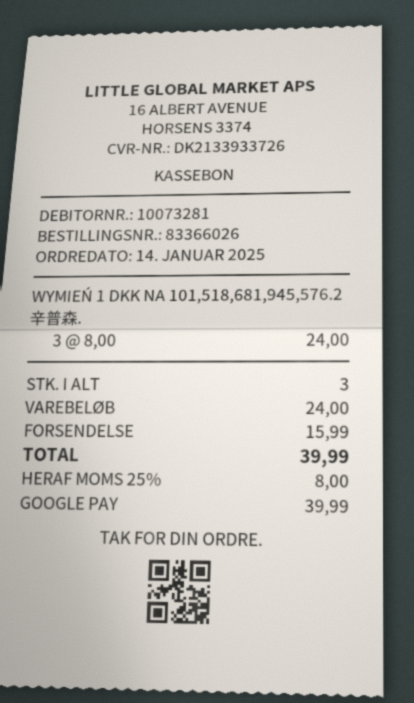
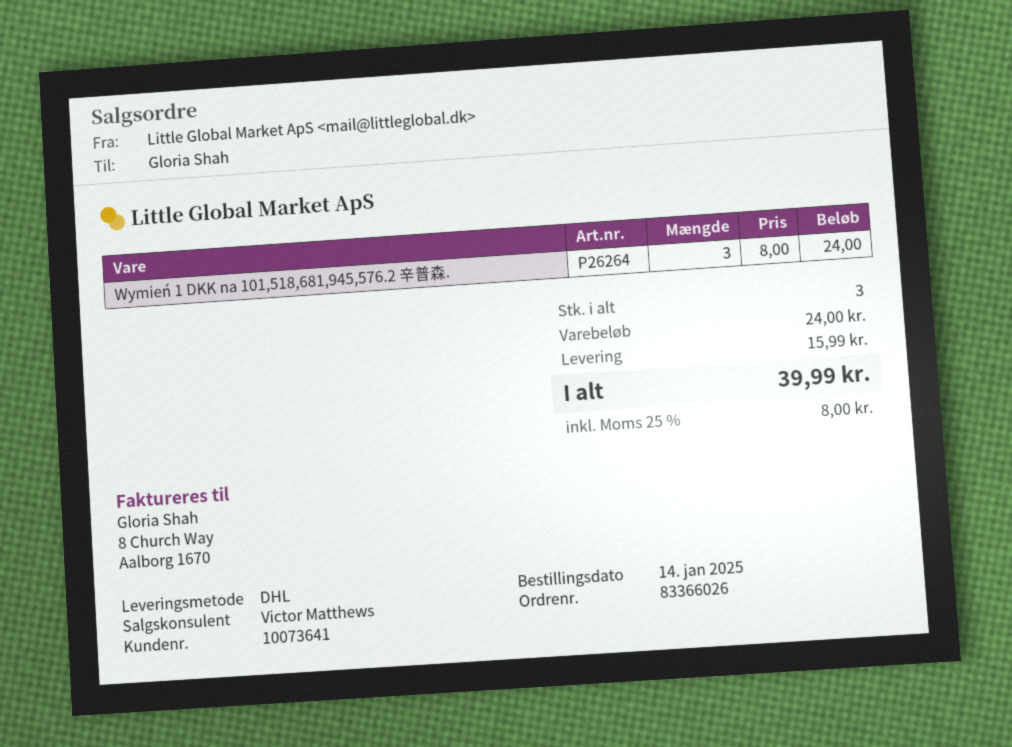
customer number: 10073281 -> 10073641

